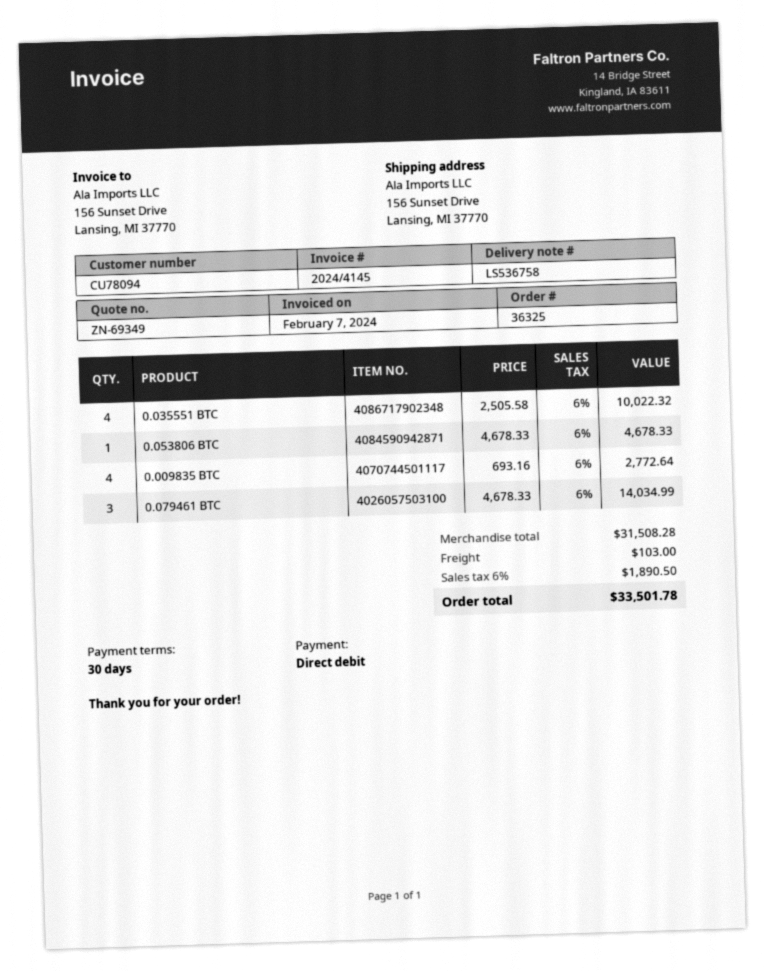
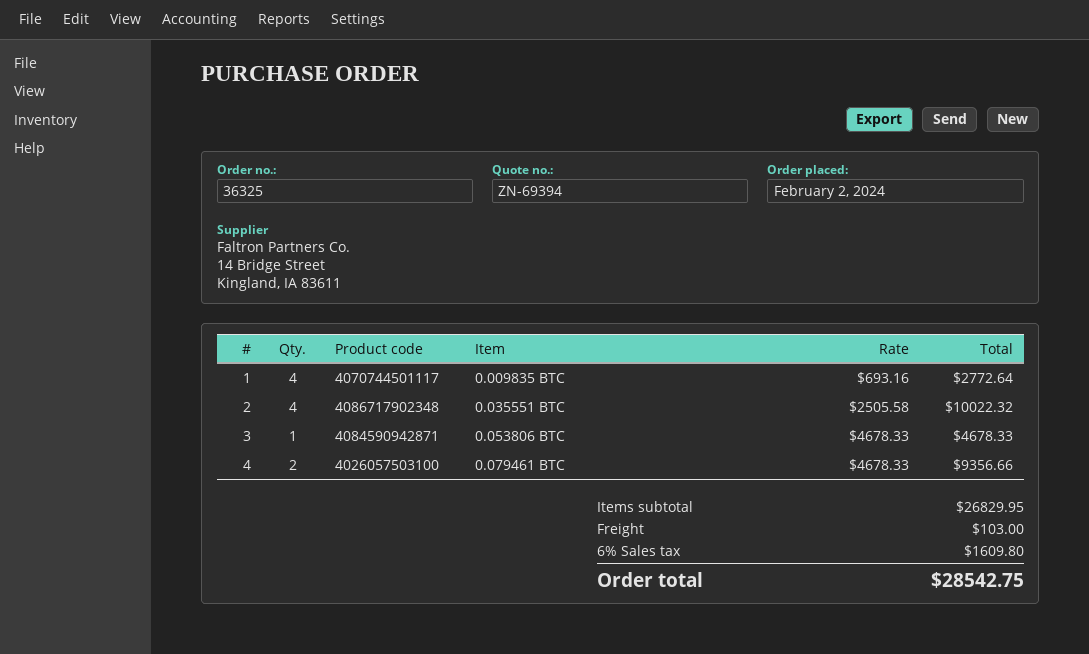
quote number: ZN-69349 -> ZN-69394
0.079461 BTC: 3 x 4678.33 = 14034.99 -> 2 x 4678.33 = 9356.66
subtotal: 31508.28 -> 26829.95
tax: 6% = 1890.50 -> 6% = 1609.80
total: 33501.78 -> 28542.75

